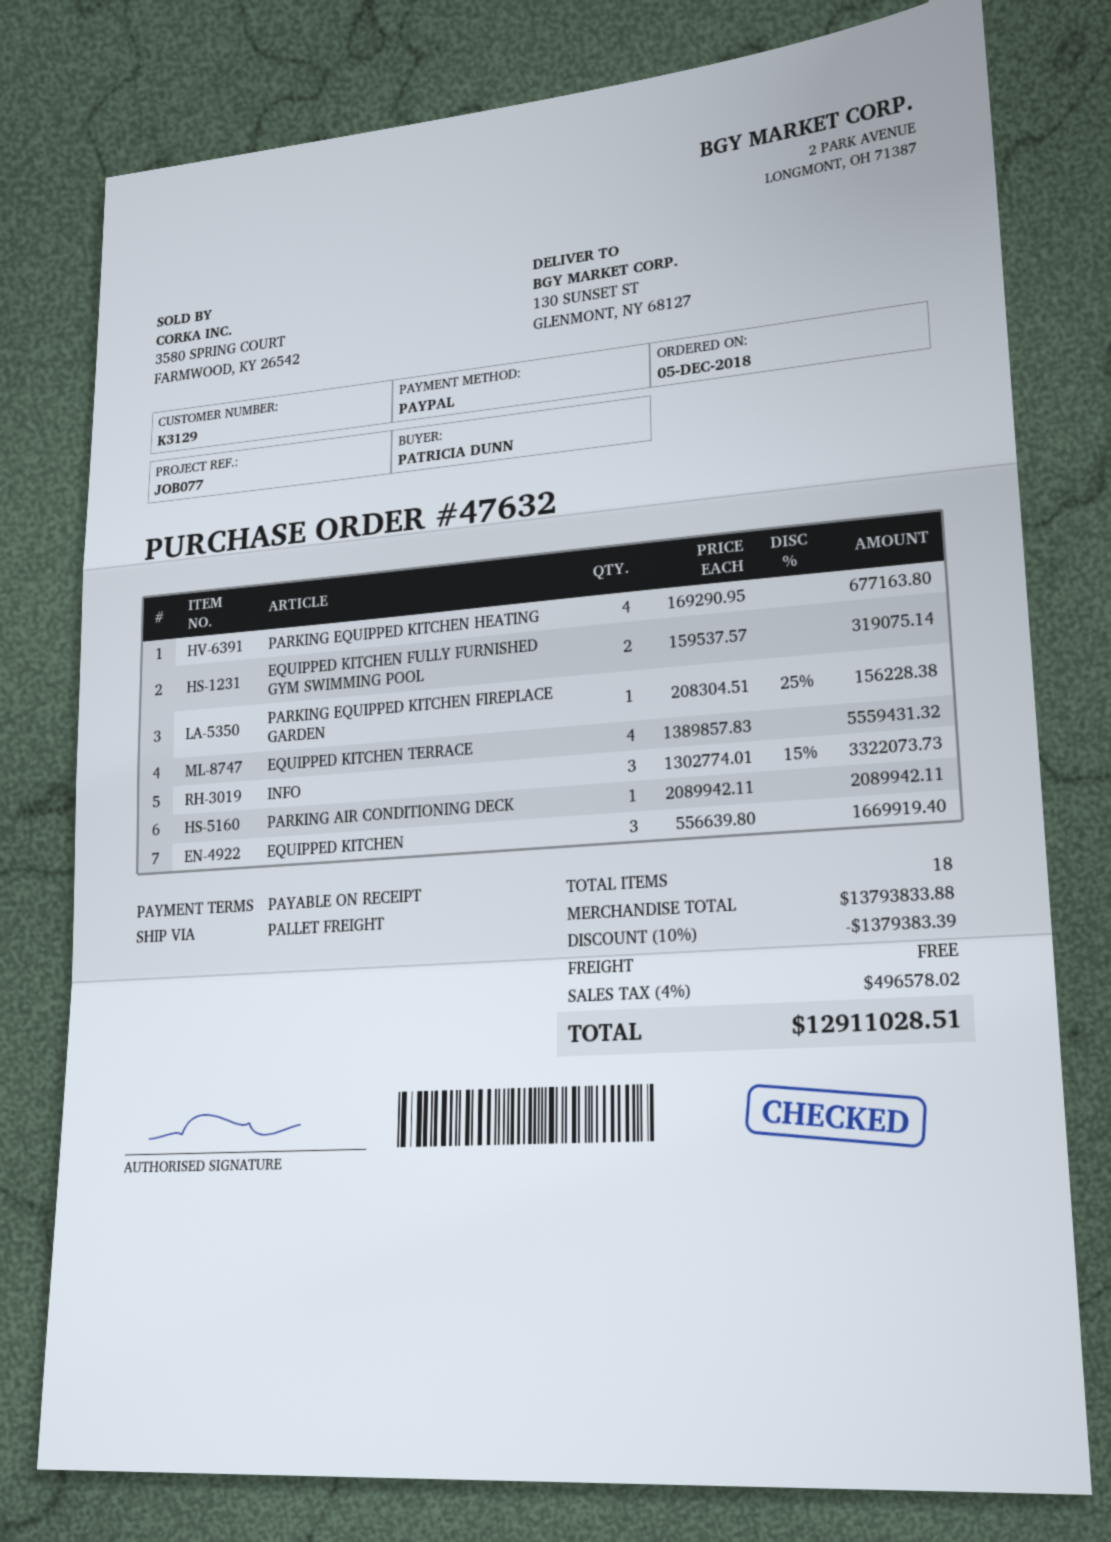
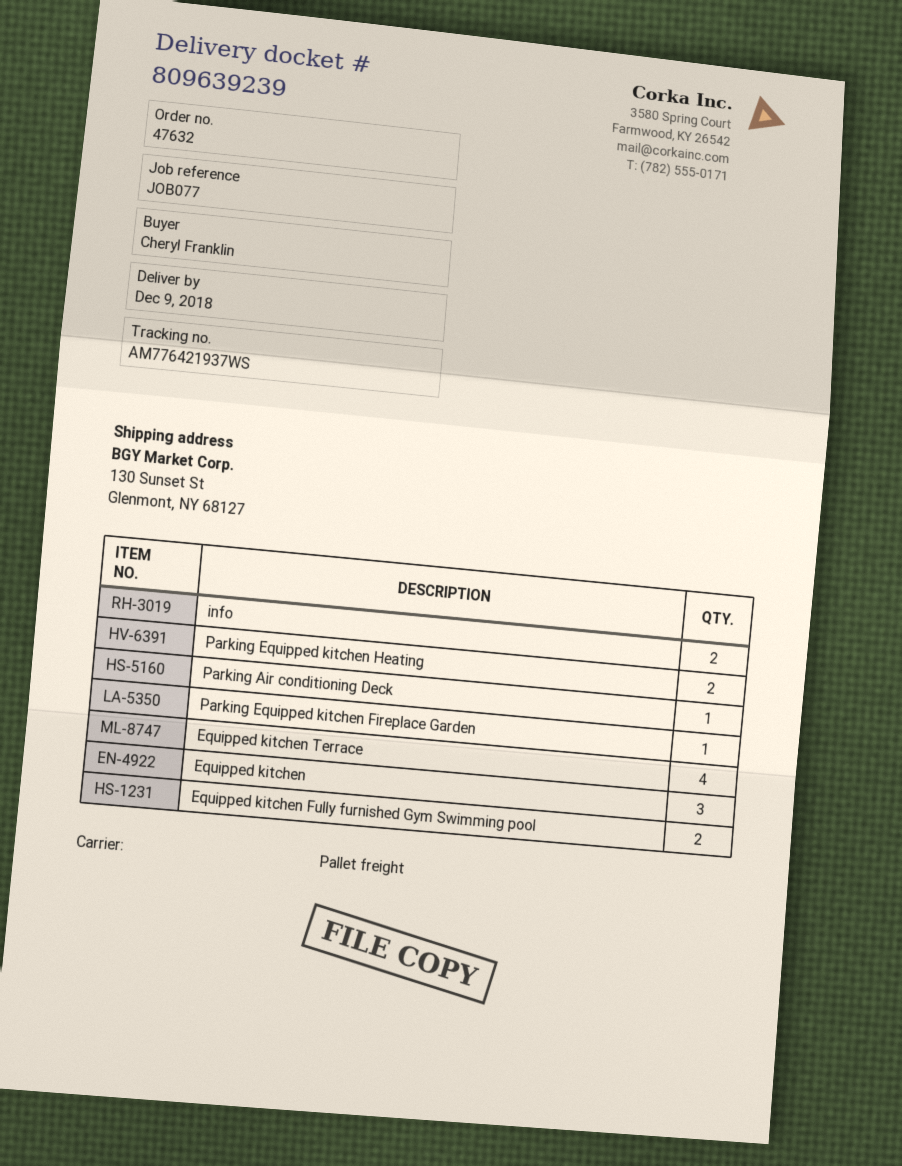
ordered by: PATRICIA DUNN -> Cheryl Franklin
PARKING EQUIPPED KITCHEN HEATING: 4 -> 2
INFO: 3 -> 2

